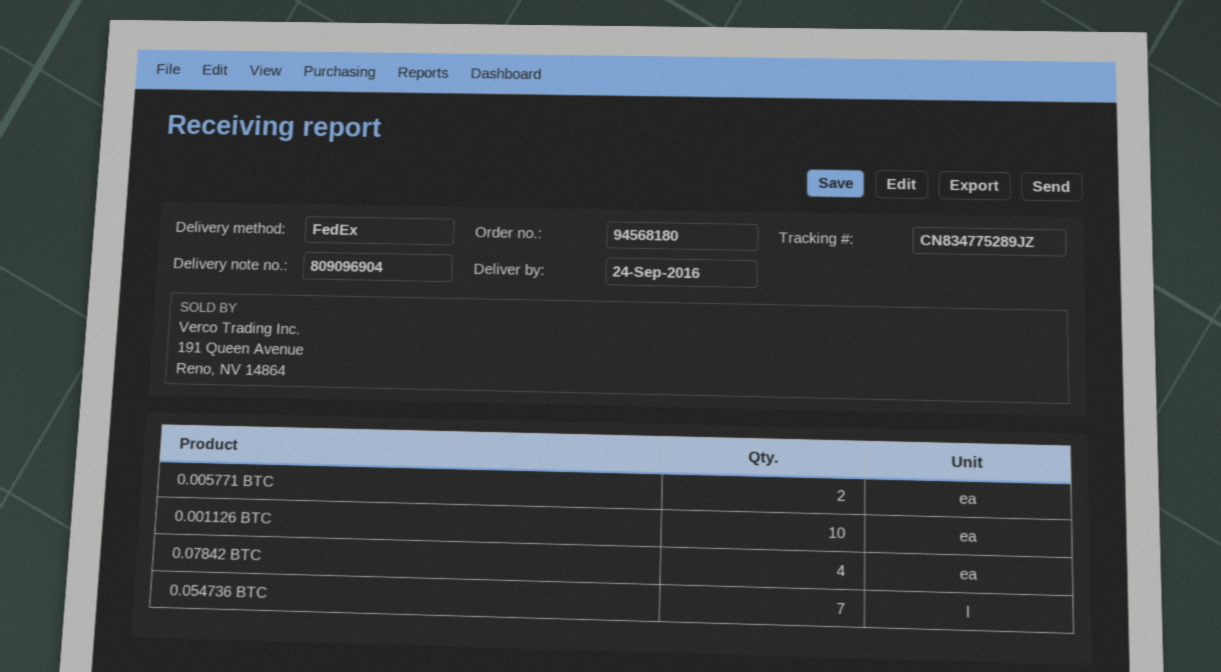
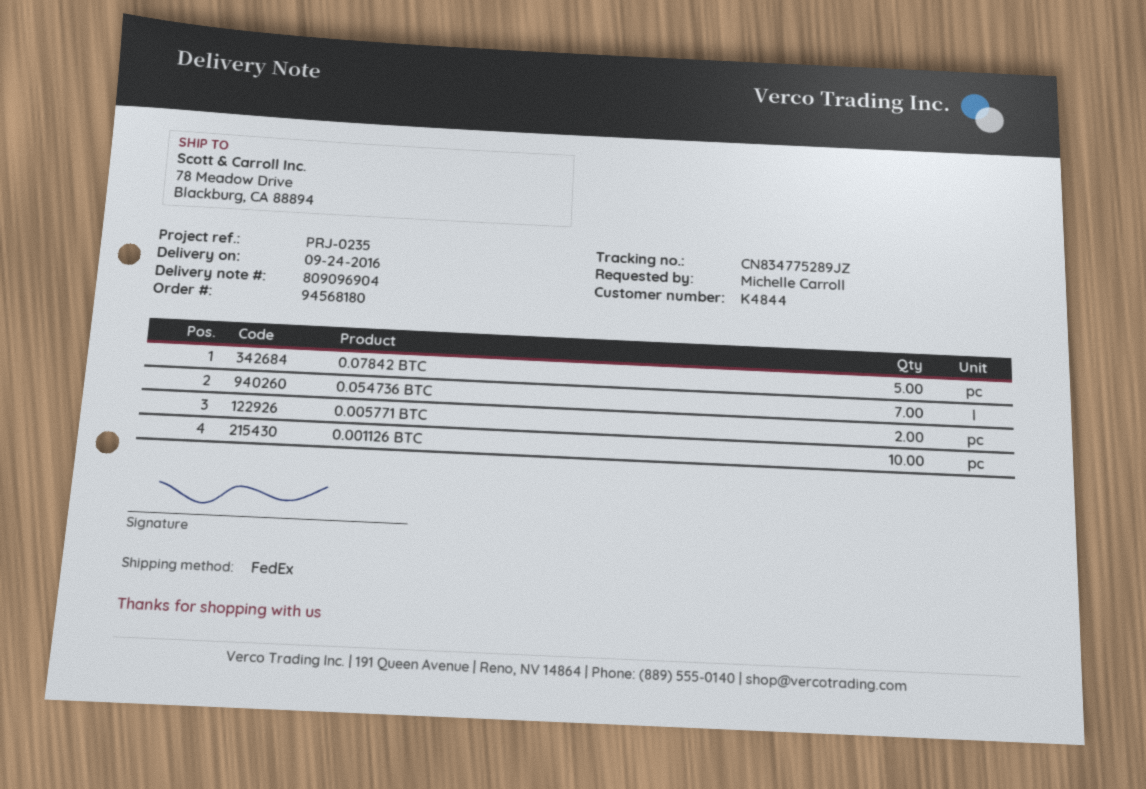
0.07842 BTC: 4 -> 5

